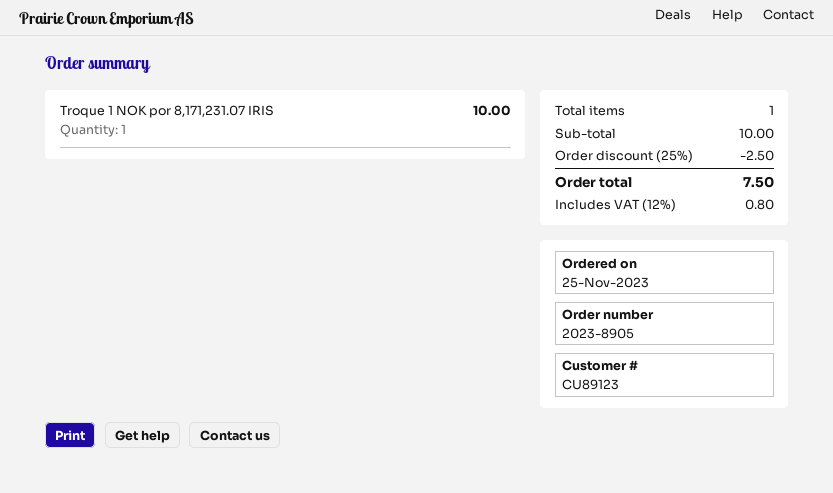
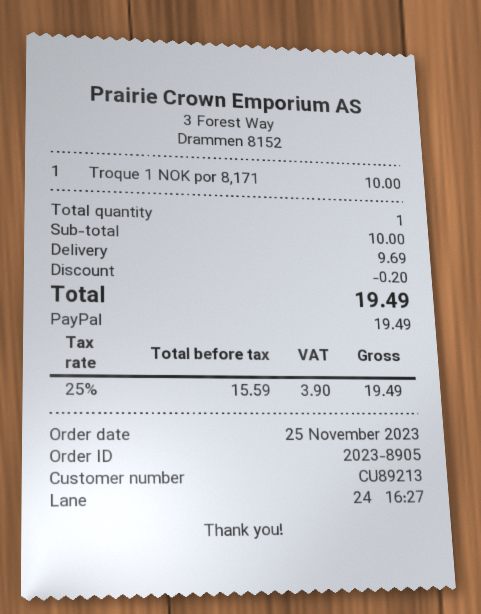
customer number: CU89123 -> CU89213
discount: 2.50 -> 0.20
shipping: none -> 9.69
tax: 12% = 0.80 -> 25% = 3.90
total: 7.50 -> 19.49

